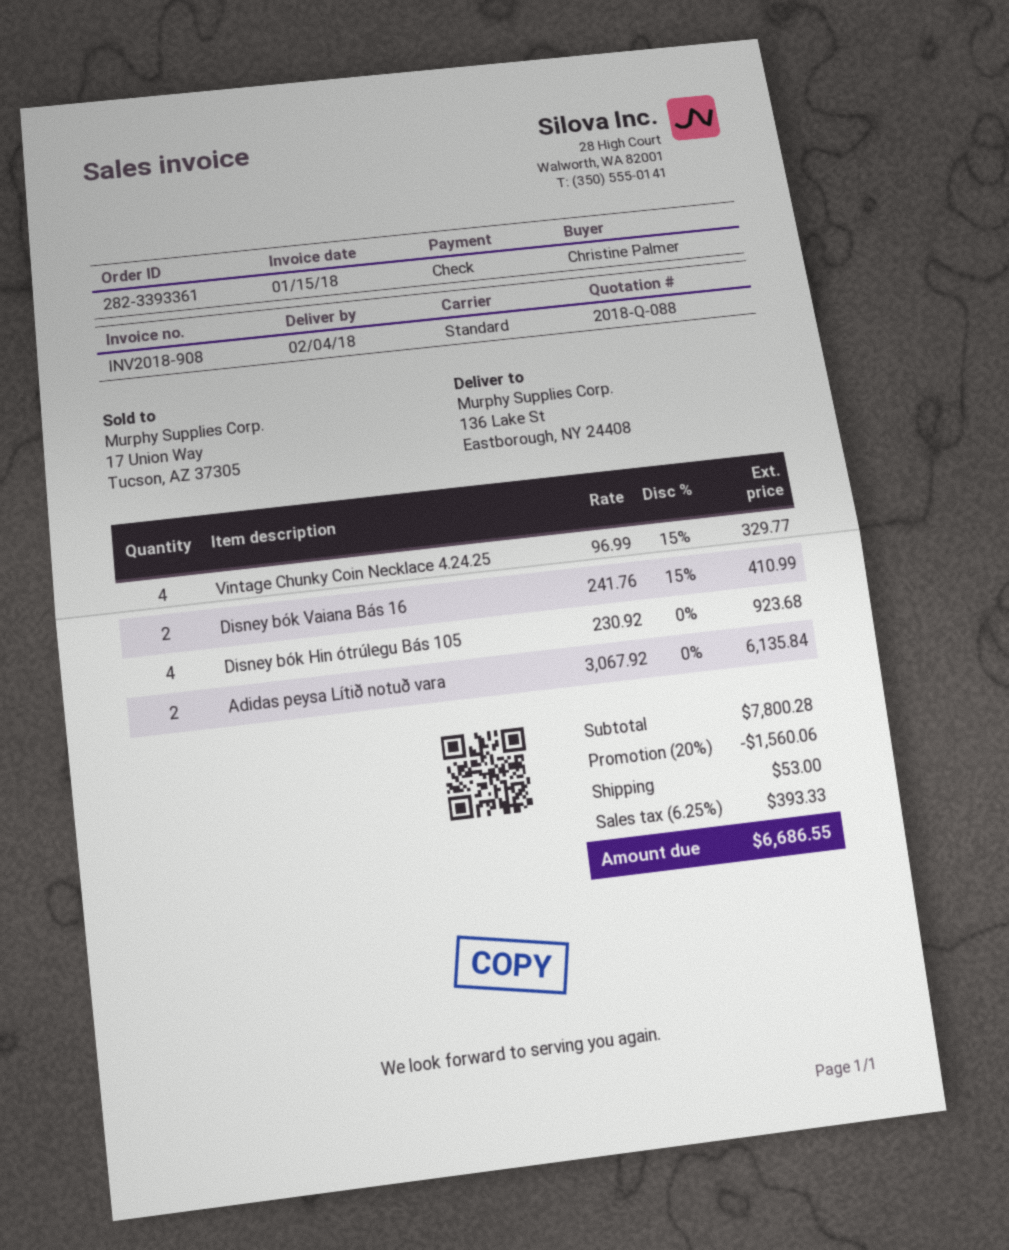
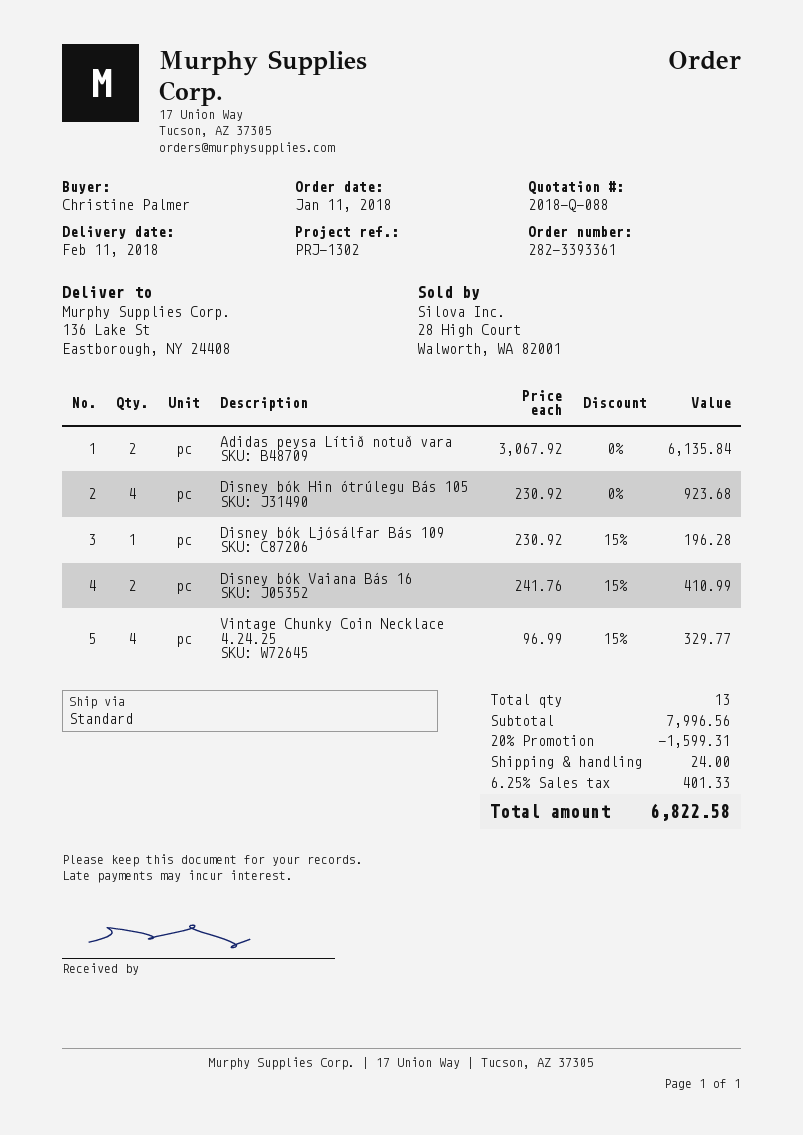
delivery date: 2018-02-04 -> 2018-02-11
Disney bók Ljósálfar Bás 109: none -> 1 x 230.92 - 15% = 196.28
subtotal: 7800.28 -> 7996.56
discount: 20% = 1560.06 -> 20% = 1599.31
shipping: 53.00 -> 24.00
tax: 6.25% = 393.33 -> 6.25% = 401.33
total: 6686.55 -> 6822.58

